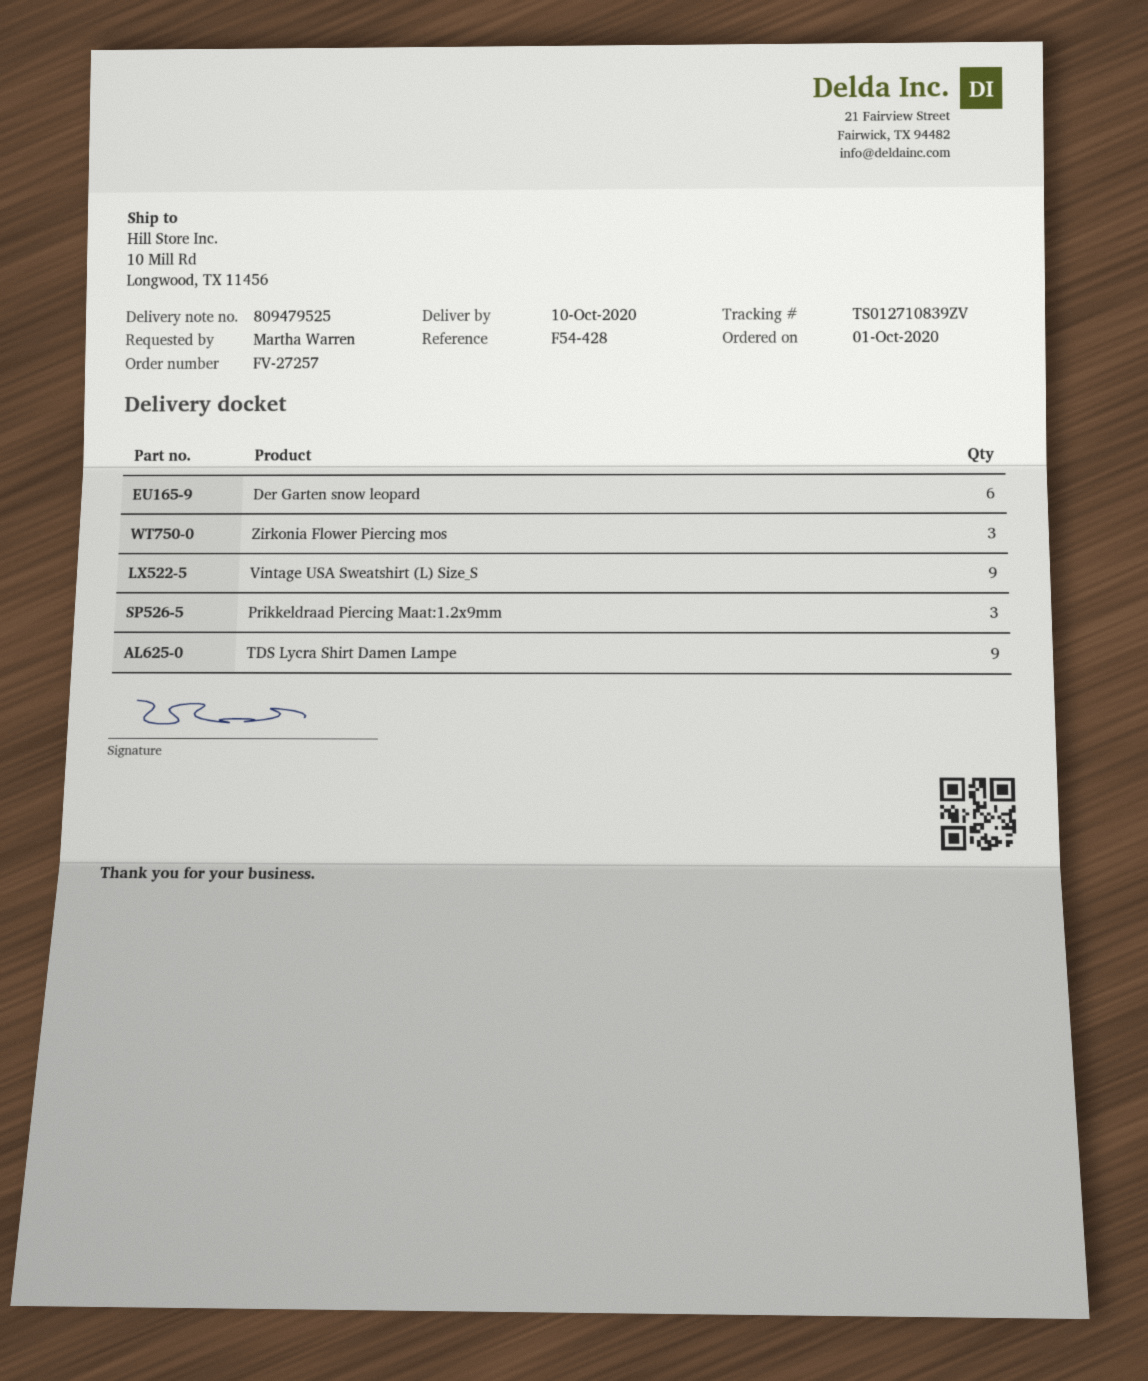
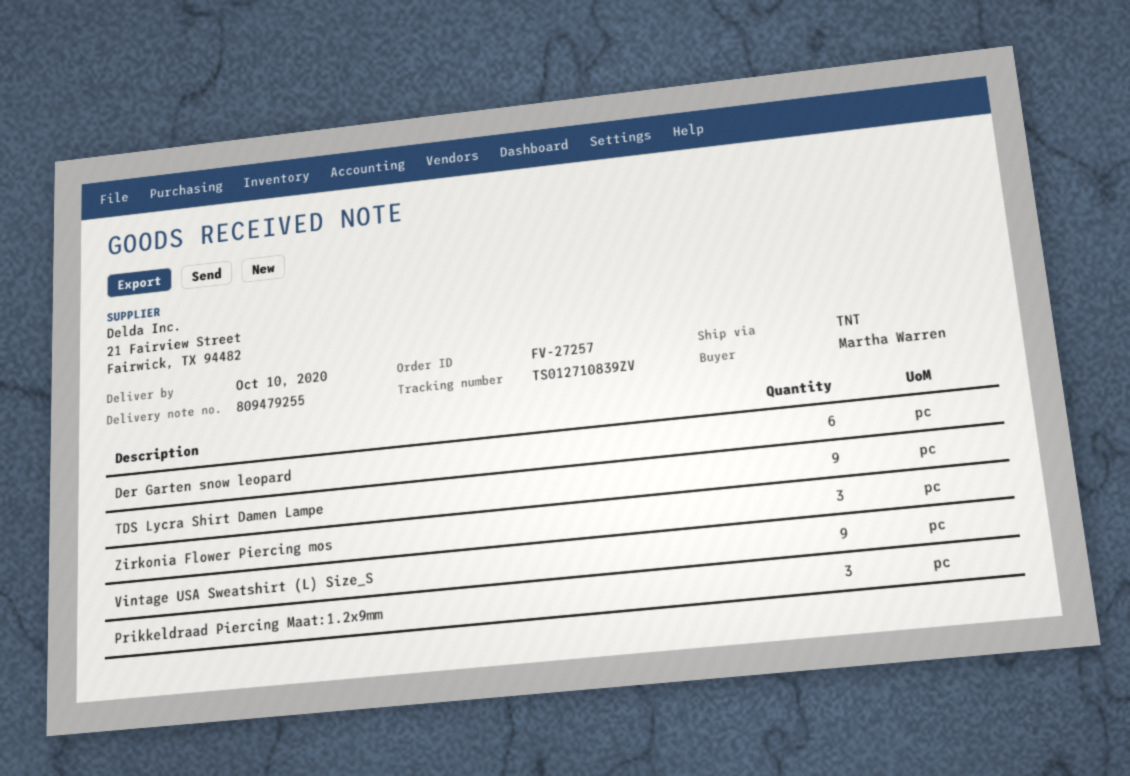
delivery note number: 809479525 -> 809479255

